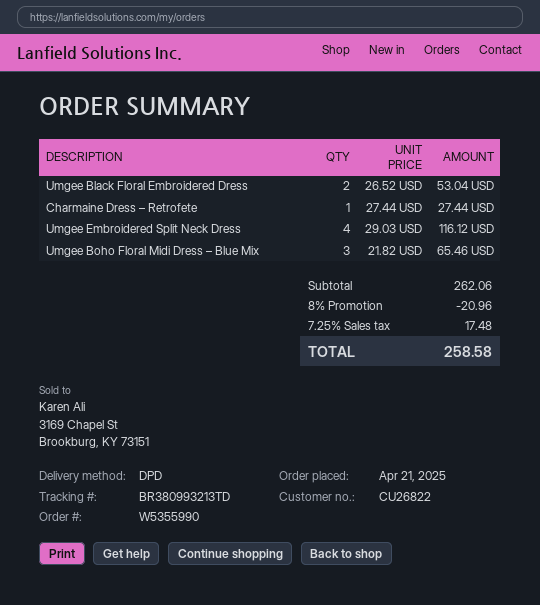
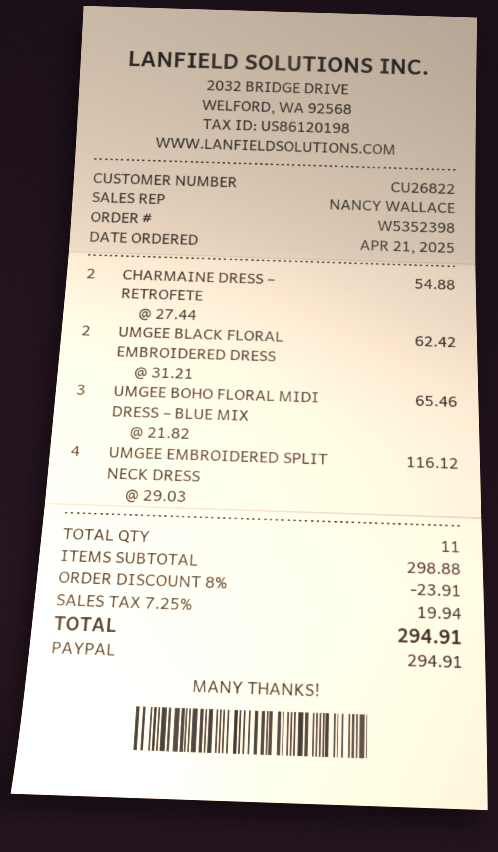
order number: W5355990 -> W5352398
Umgee Black Floral Embroidered Dress: 2 x 26.52 = 53.04 -> 2 x 31.21 = 62.42
Charmaine Dress – Retrofete: 1 x 27.44 = 27.44 -> 2 x 27.44 = 54.88
subtotal: 262.06 -> 298.88
discount: 8% = 20.96 -> 8% = 23.91
tax: 7.25% = 17.48 -> 7.25% = 19.94
total: 258.58 -> 294.91

